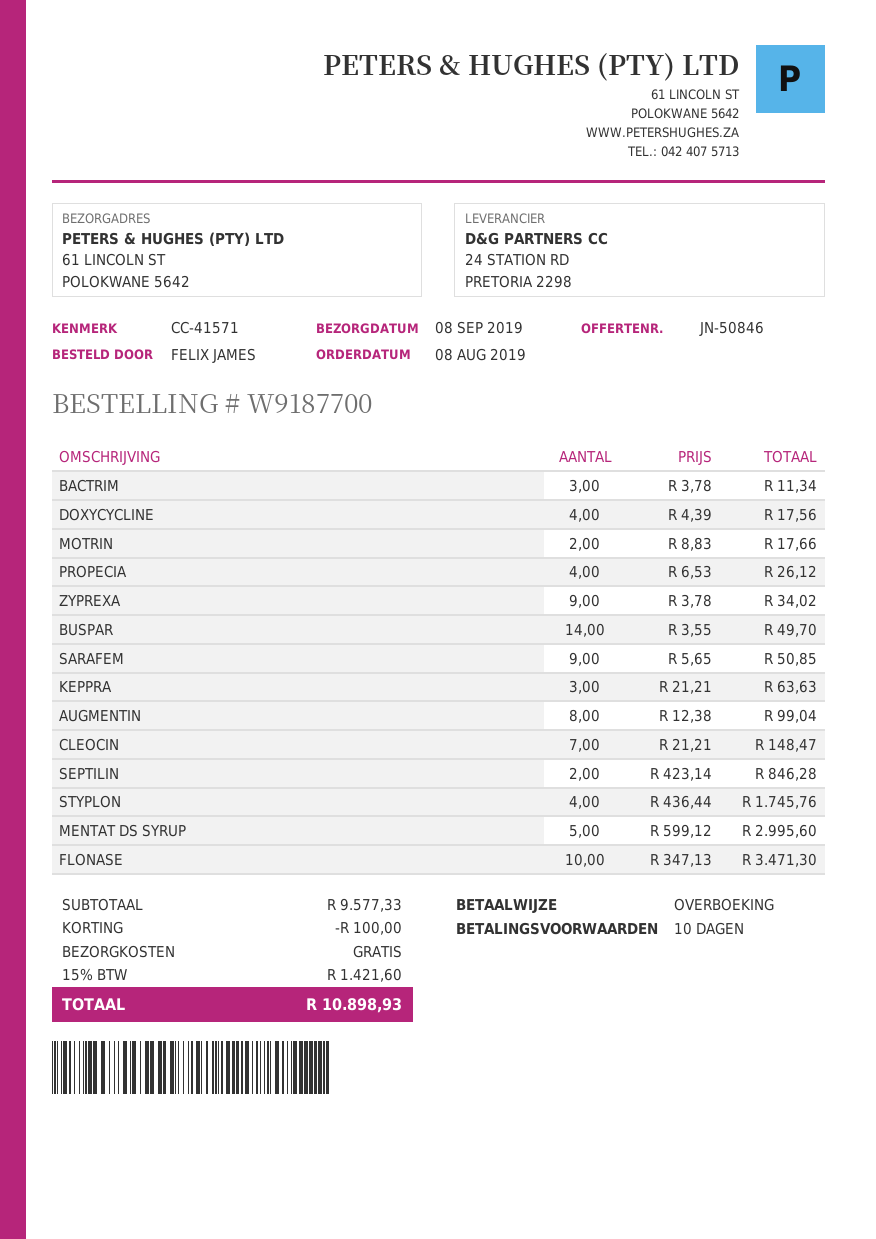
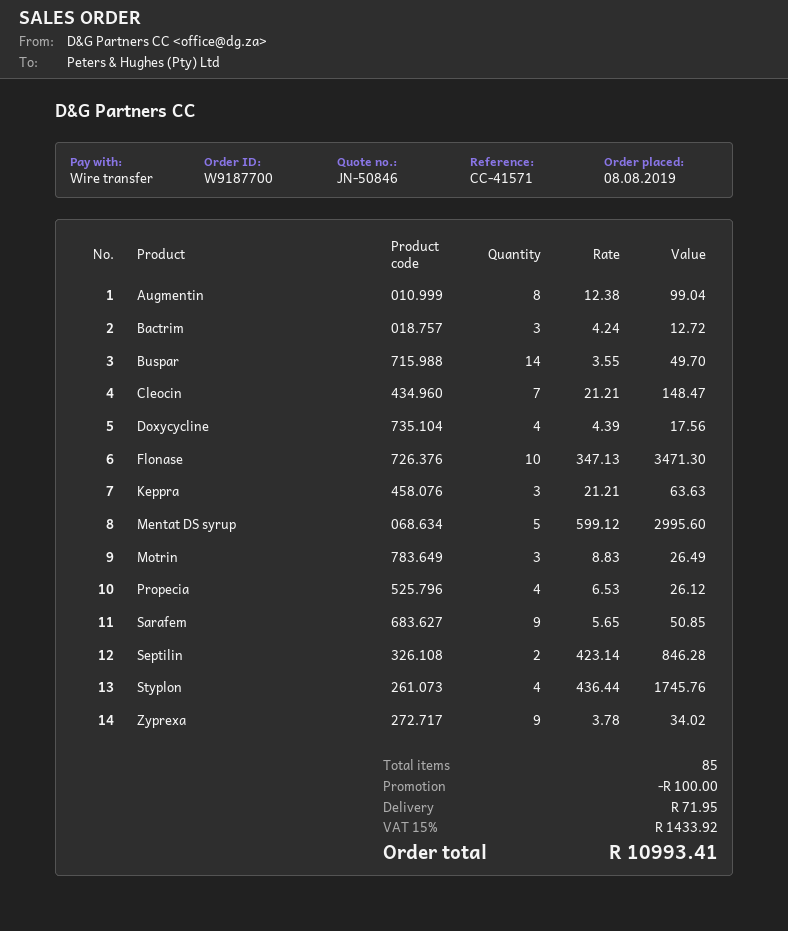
BACTRIM: 3 x 3.78 = 11.34 -> 3 x 4.24 = 12.72
MOTRIN: 2 x 8.83 = 17.66 -> 3 x 8.83 = 26.49
shipping: 0.00 -> 71.95
tax: 15% = 1421.60 -> 15% = 1433.92
total: 10898.93 -> 10993.41

